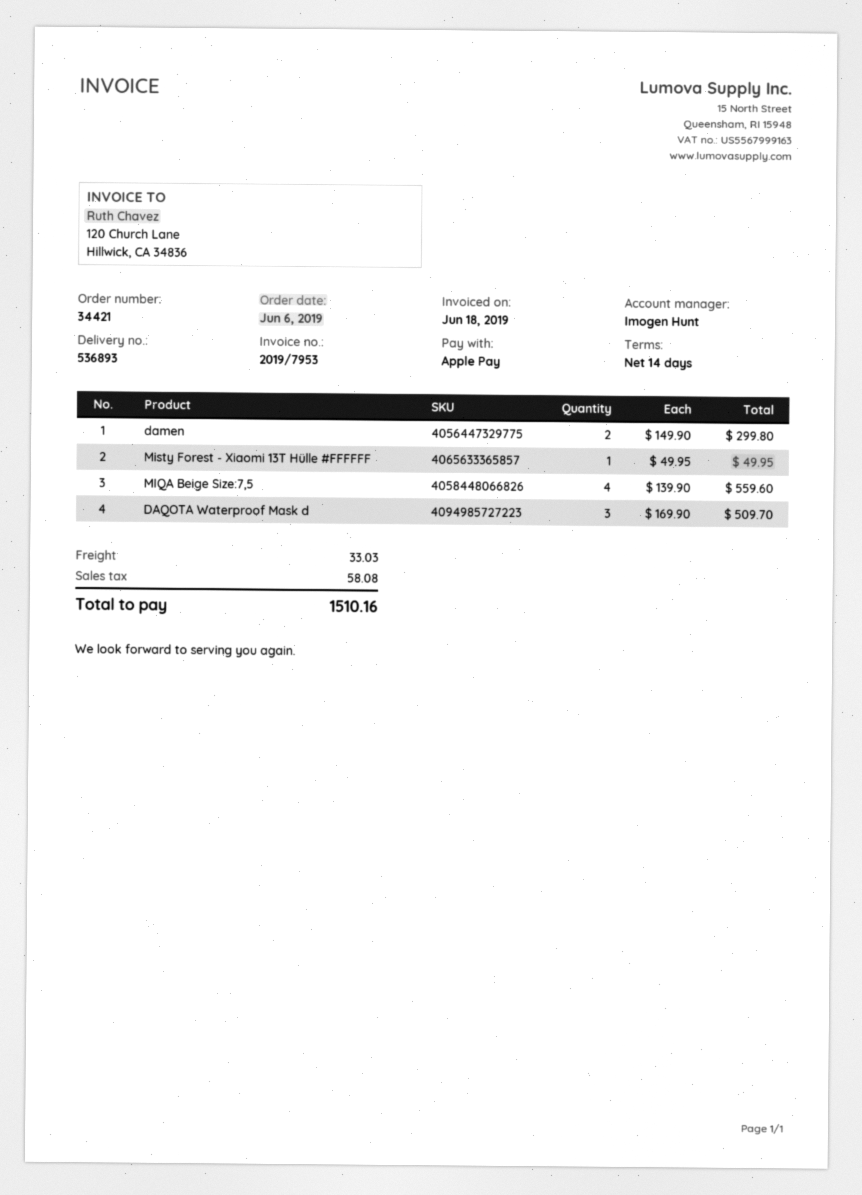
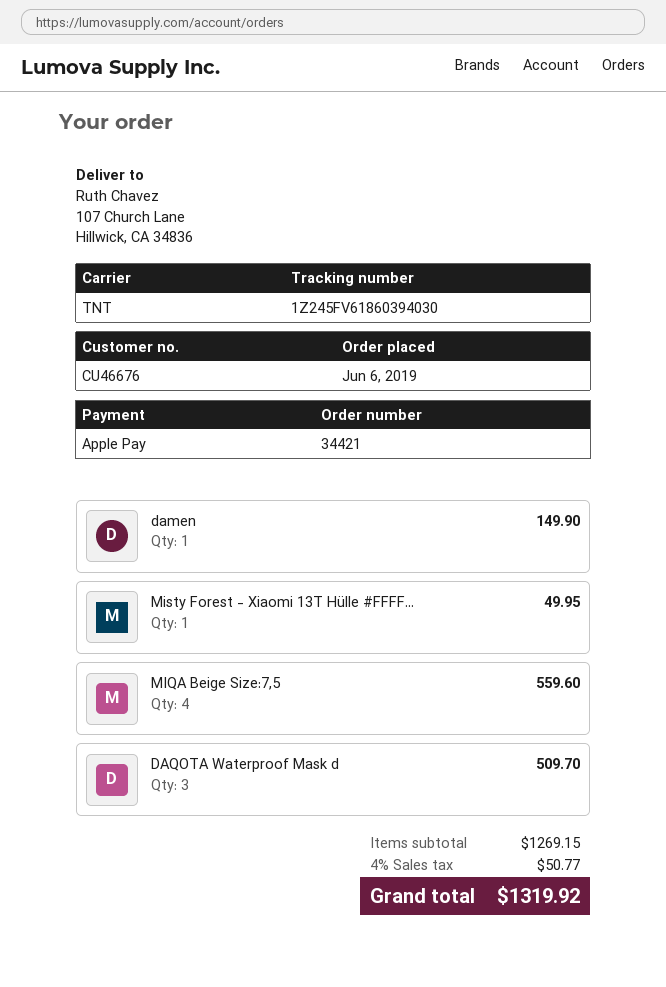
damen: 2 for 299.80 -> 1 for 149.90
shipping: 33.03 -> none
tax: 58.08 -> 50.77
total: 1510.16 -> 1319.92

